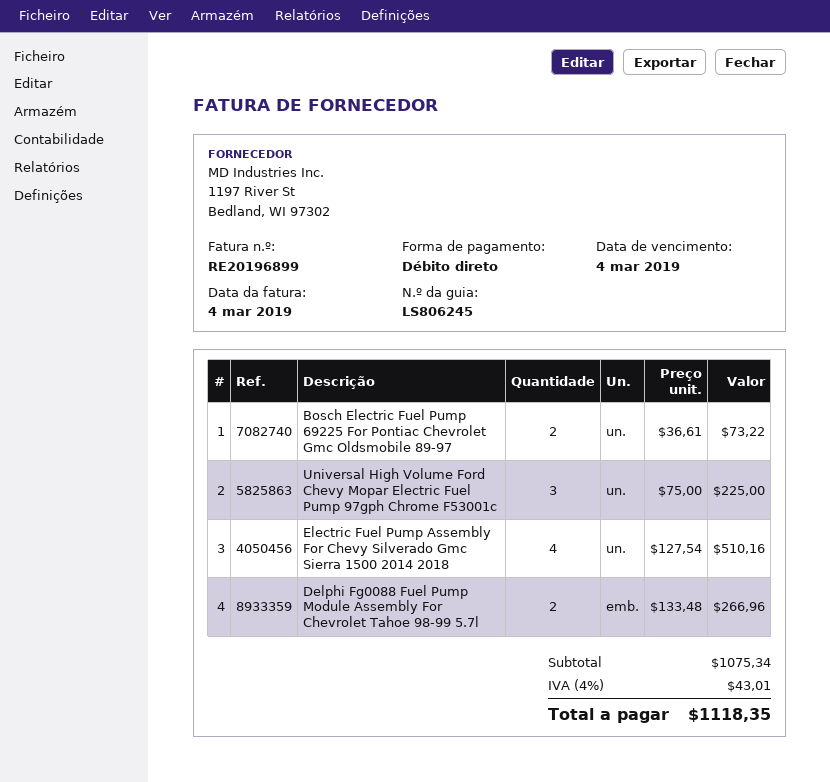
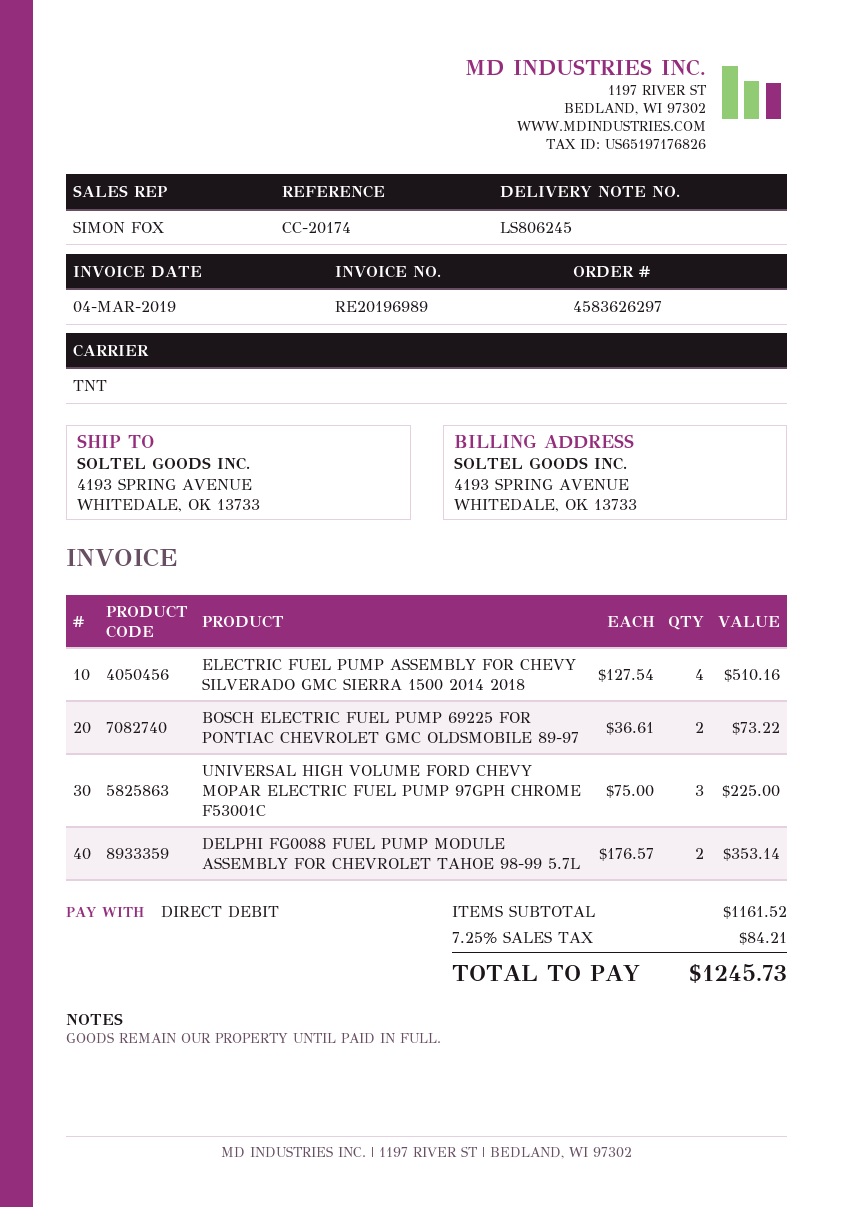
invoice number: RE20196899 -> RE20196989
Delphi Fg0088 Fuel Pump Module Assembly For Chevrolet Tahoe 98-99 5.7l: 2 x 133.48 = 266.96 -> 2 x 176.57 = 353.14
subtotal: 1075.34 -> 1161.52
tax: 4% = 43.01 -> 7.25% = 84.21
total: 1118.35 -> 1245.73

